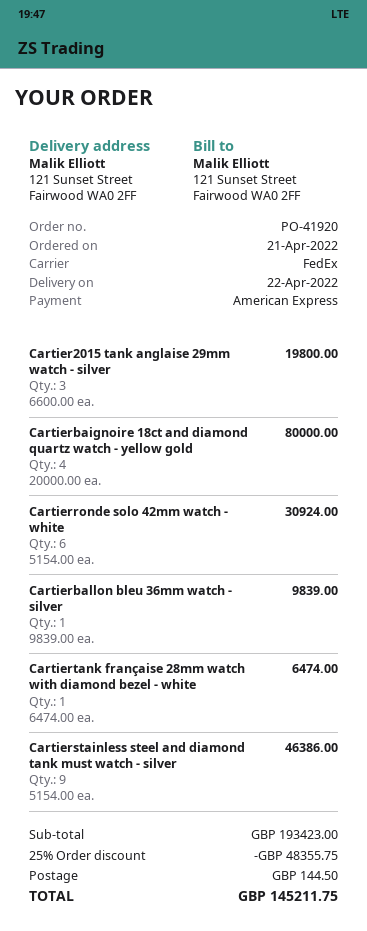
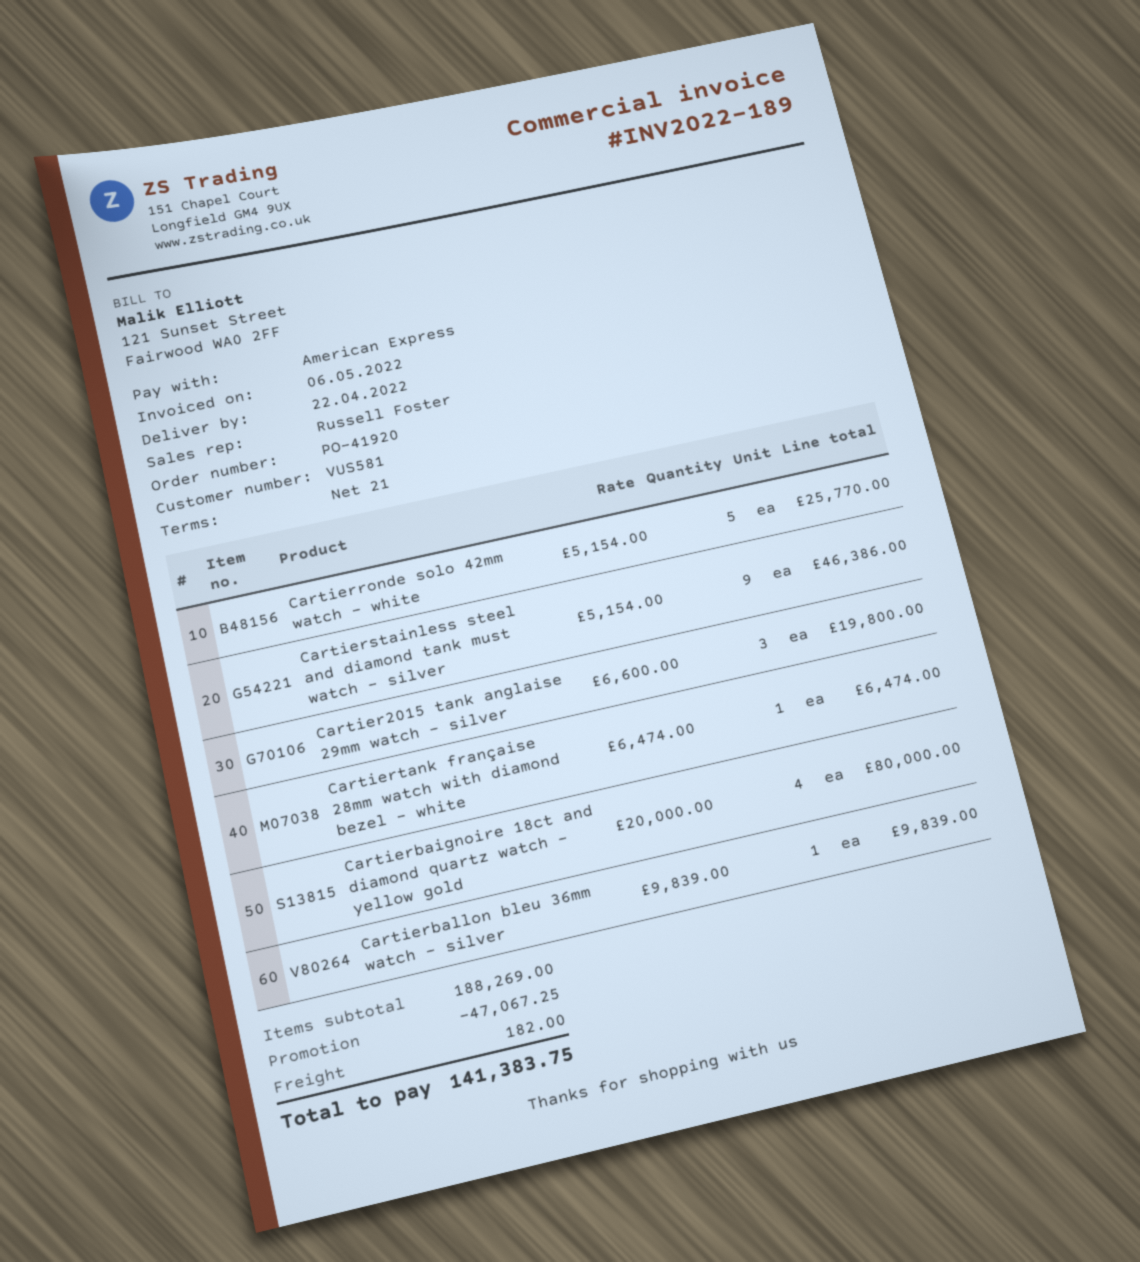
Cartierronde solo 42mm watch - white: 6 x 5154.00 = 30924.00 -> 5 x 5154.00 = 25770.00
subtotal: 193423.00 -> 188269.00
discount: 48355.75 -> 47067.25
shipping: 144.50 -> 182.00
total: 145211.75 -> 141383.75

